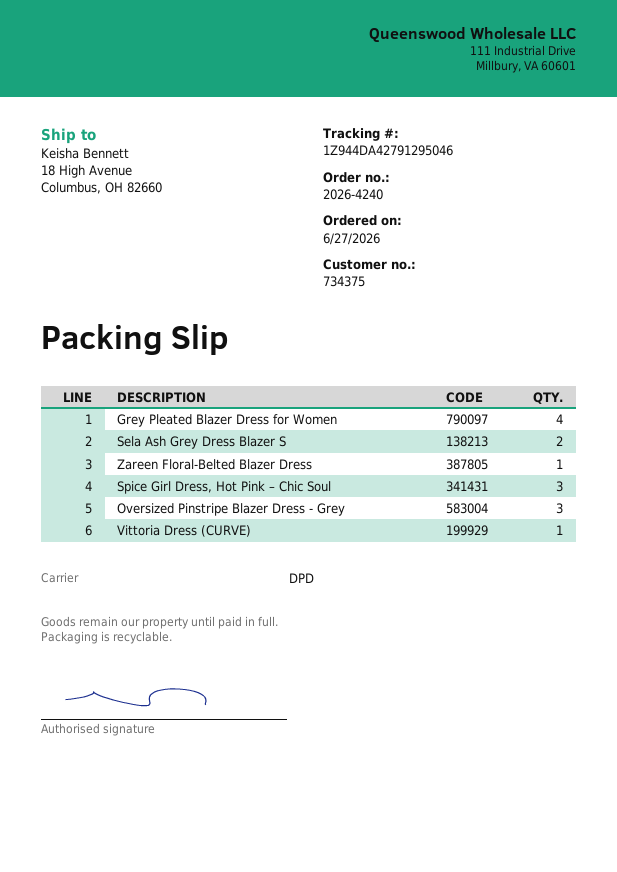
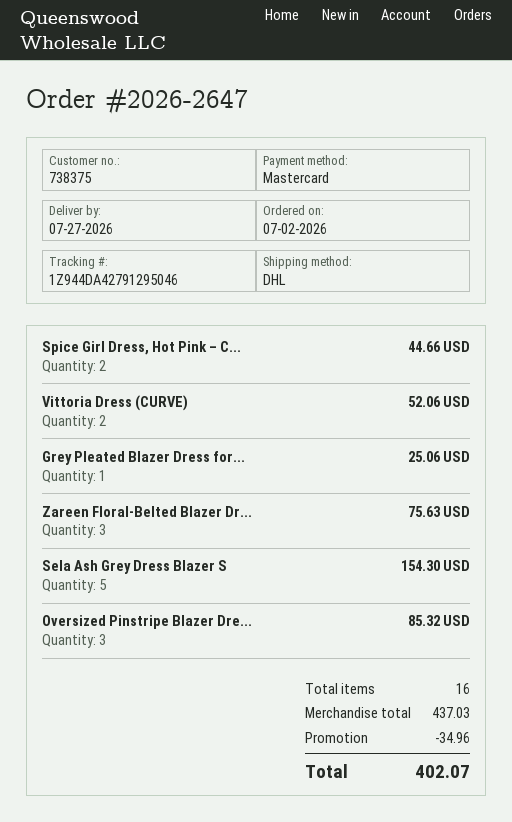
order number: 2026-4240 -> 2026-2647
order date: 2026-06-27 -> 2026-07-02
customer number: 734375 -> 738375
shipping method: DPD -> DHL
Grey Pleated Blazer Dress for Women: 4 -> 1
Sela Ash Grey Dress Blazer S: 2 -> 5
Zareen Floral-Belted Blazer Dress: 1 -> 3
Spice Girl Dress, Hot Pink – Chic Soul: 3 -> 2
Vittoria Dress (CURVE): 1 -> 2

